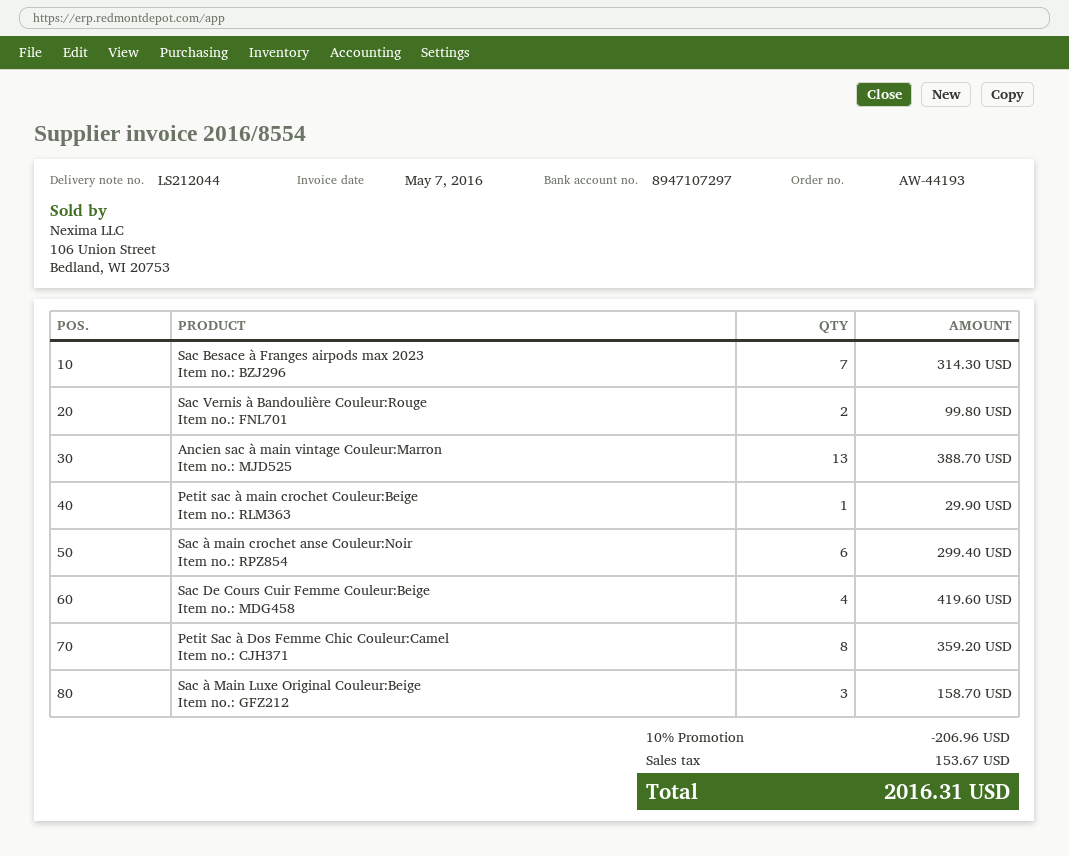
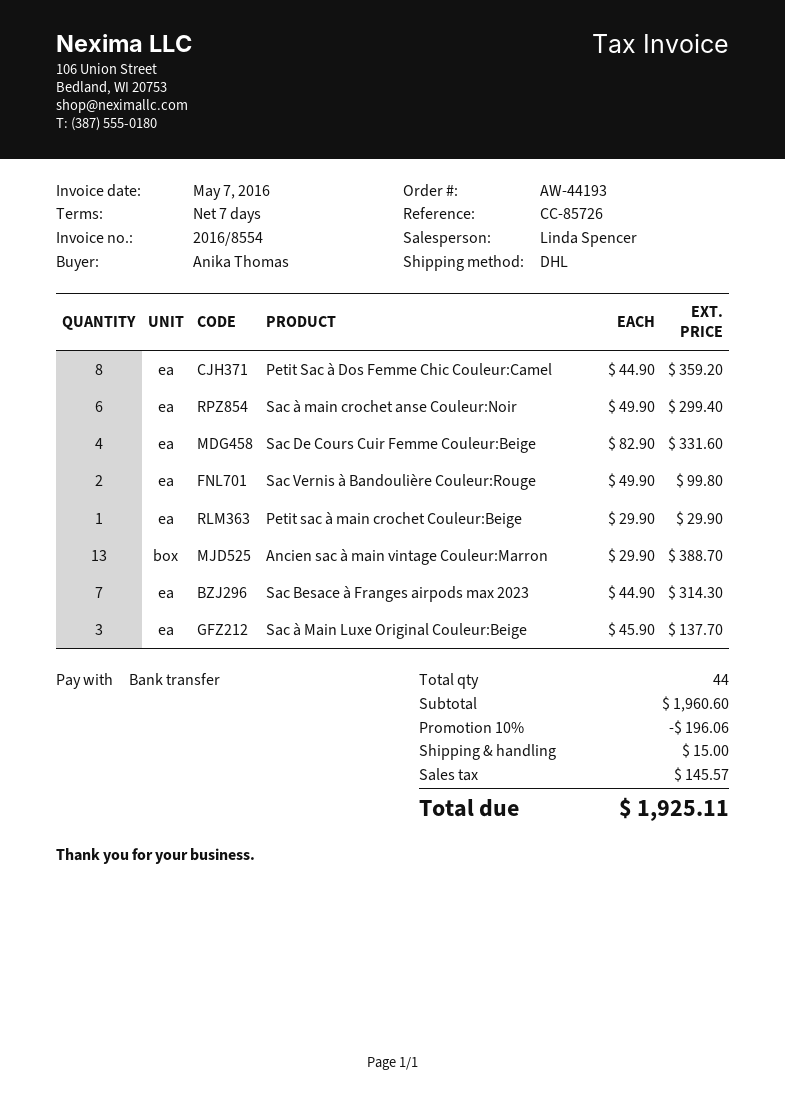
Sac De Cours Cuir Femme Couleur:Beige: 4 for 419.60 -> 4 for 331.60
Sac à Main Luxe Original Couleur:Beige: 3 for 158.70 -> 3 for 137.70
discount: 10% = 206.96 -> 10% = 196.06
shipping: none -> 15.00
tax: 153.67 -> 145.57
total: 2016.31 -> 1925.11

